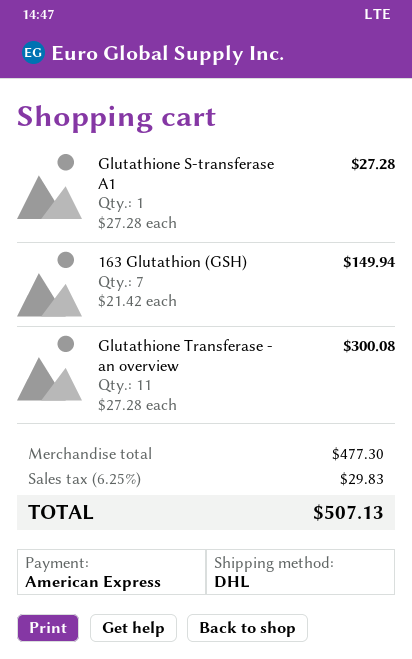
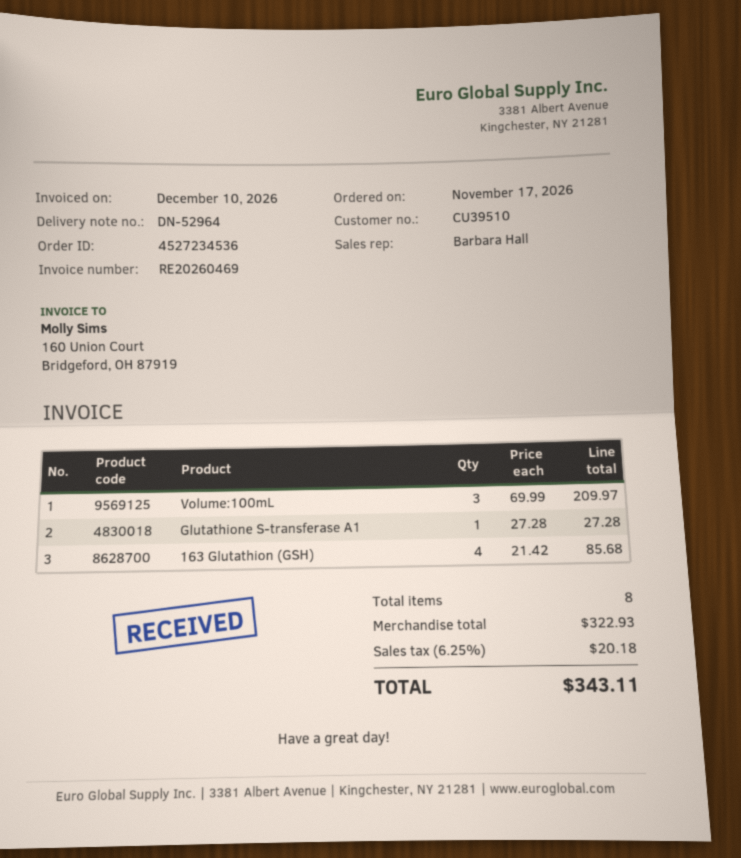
163 Glutathion (GSH): 7 x 21.42 = 149.94 -> 4 x 21.42 = 85.68
Glutathione Transferase - an overview: 11 x 27.28 = 300.08 -> none
Volume:100mL: none -> 3 x 69.99 = 209.97
subtotal: 477.30 -> 322.93
tax: 6.25% = 29.83 -> 6.25% = 20.18
total: 507.13 -> 343.11

